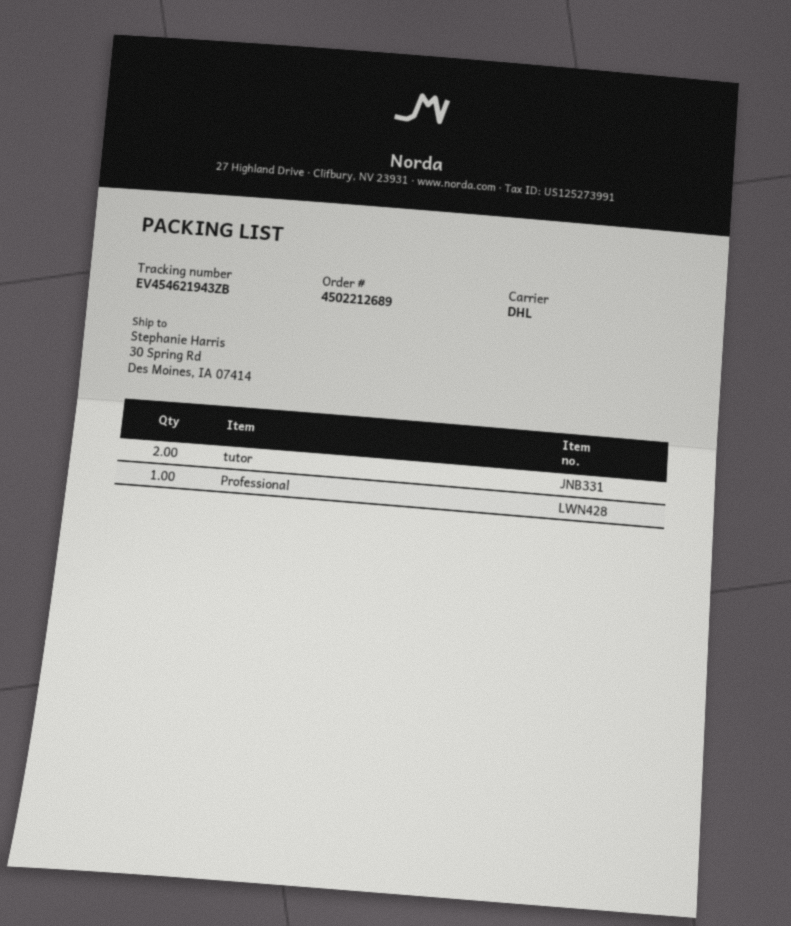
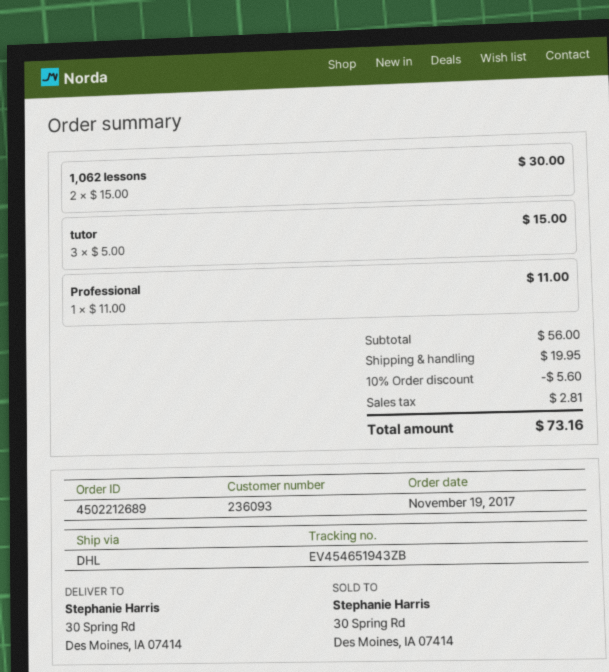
tracking number: EV454621943ZB -> EV454651943ZB
tutor: 2 -> 3
1,062 lessons: none -> 2

